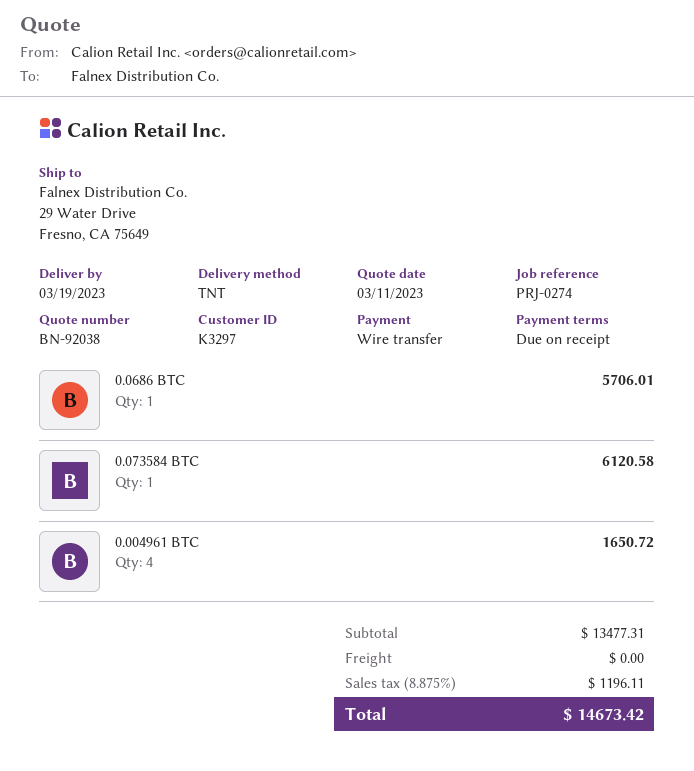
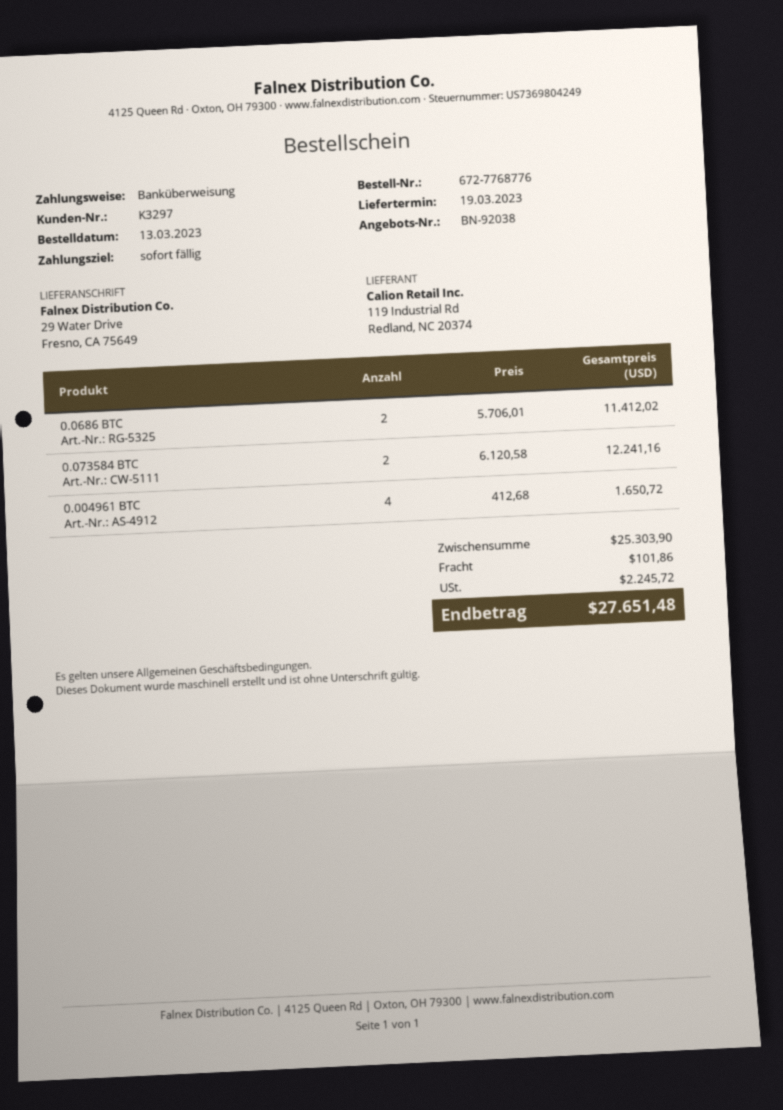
0.0686 BTC: 1 for 5706.01 -> 2 for 11412.02
0.073584 BTC: 1 for 6120.58 -> 2 for 12241.16
subtotal: 13477.31 -> 25303.90
shipping: 0.00 -> 101.86
tax: 1196.11 -> 2245.72
total: 14673.42 -> 27651.48

